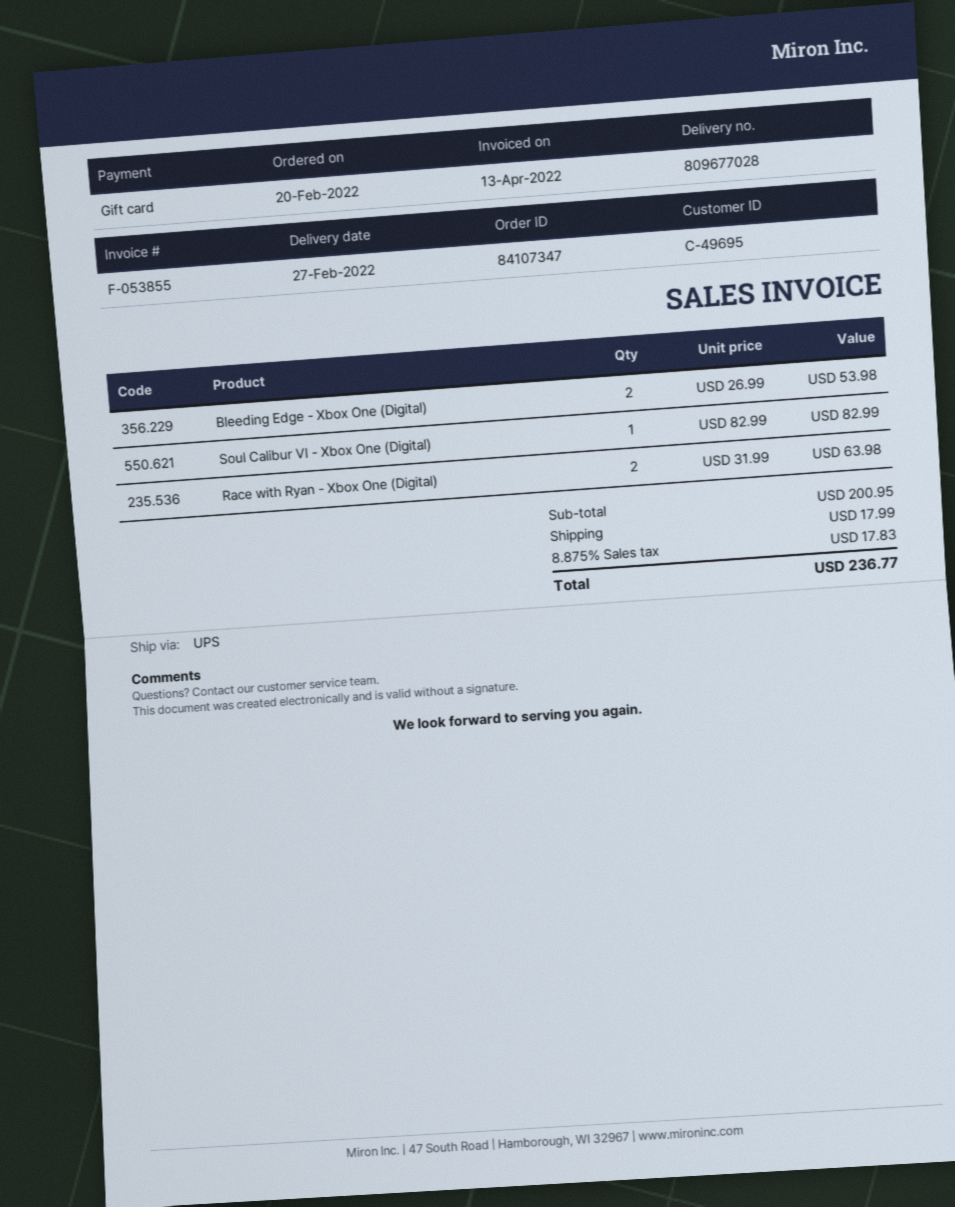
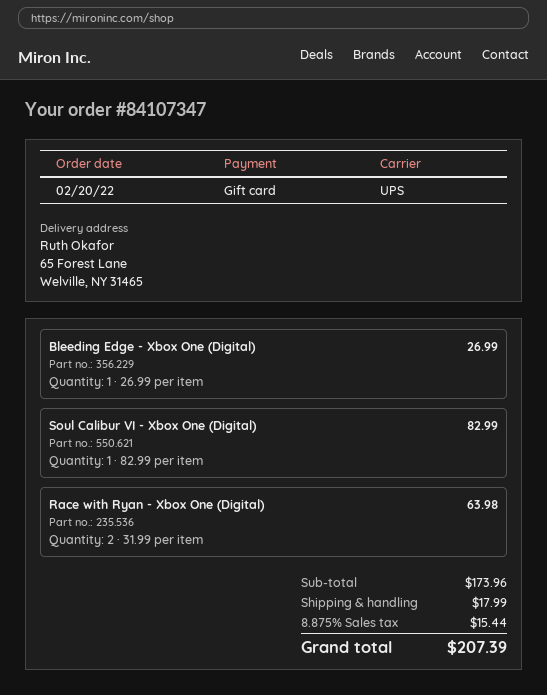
Bleeding Edge - Xbox One (Digital): 2 x 26.99 = 53.98 -> 1 x 26.99 = 26.99
subtotal: 200.95 -> 173.96
tax: 8.875% = 17.83 -> 8.875% = 15.44
total: 236.77 -> 207.39

